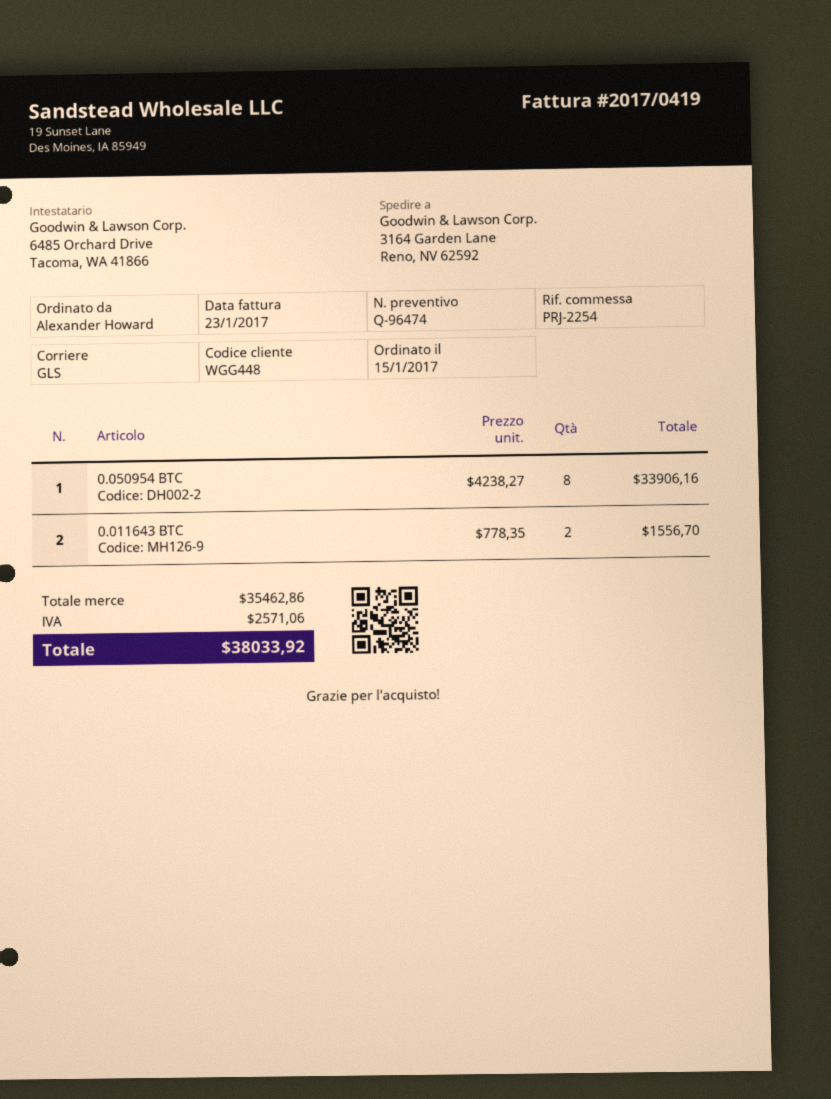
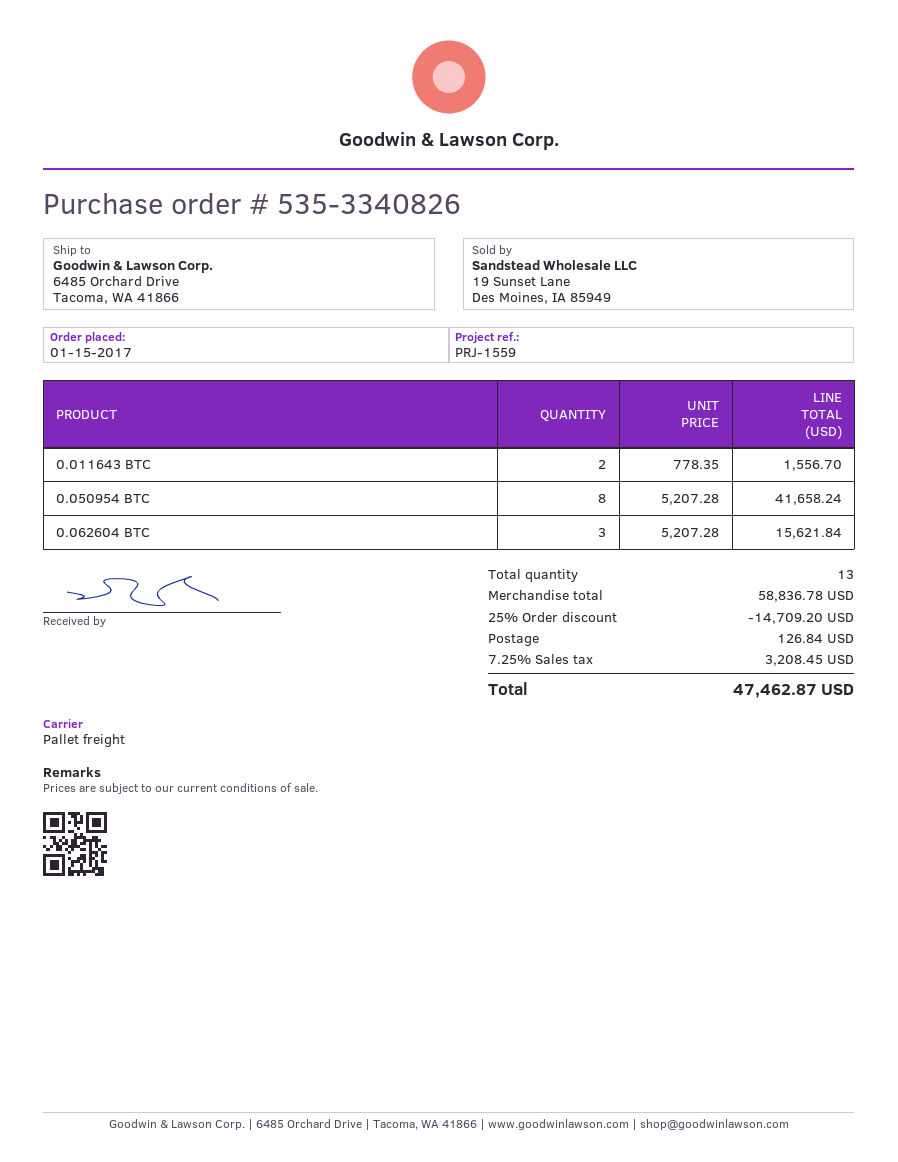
reference: PRJ-2254 -> PRJ-1559
shipping method: GLS -> pallet freight
ship to: 3164 Garden Lane, Reno, NV 62592 -> 6485 Orchard Drive, Tacoma, WA 41866
0.050954 BTC: 8 x 4238.27 = 33906.16 -> 8 x 5207.28 = 41658.24
0.062604 BTC: none -> 3 x 5207.28 = 15621.84
subtotal: 35462.86 -> 58836.78
discount: none -> 25% = 14709.20
shipping: none -> 126.84
tax: 2571.06 -> 3208.45
total: 38033.92 -> 47462.87

